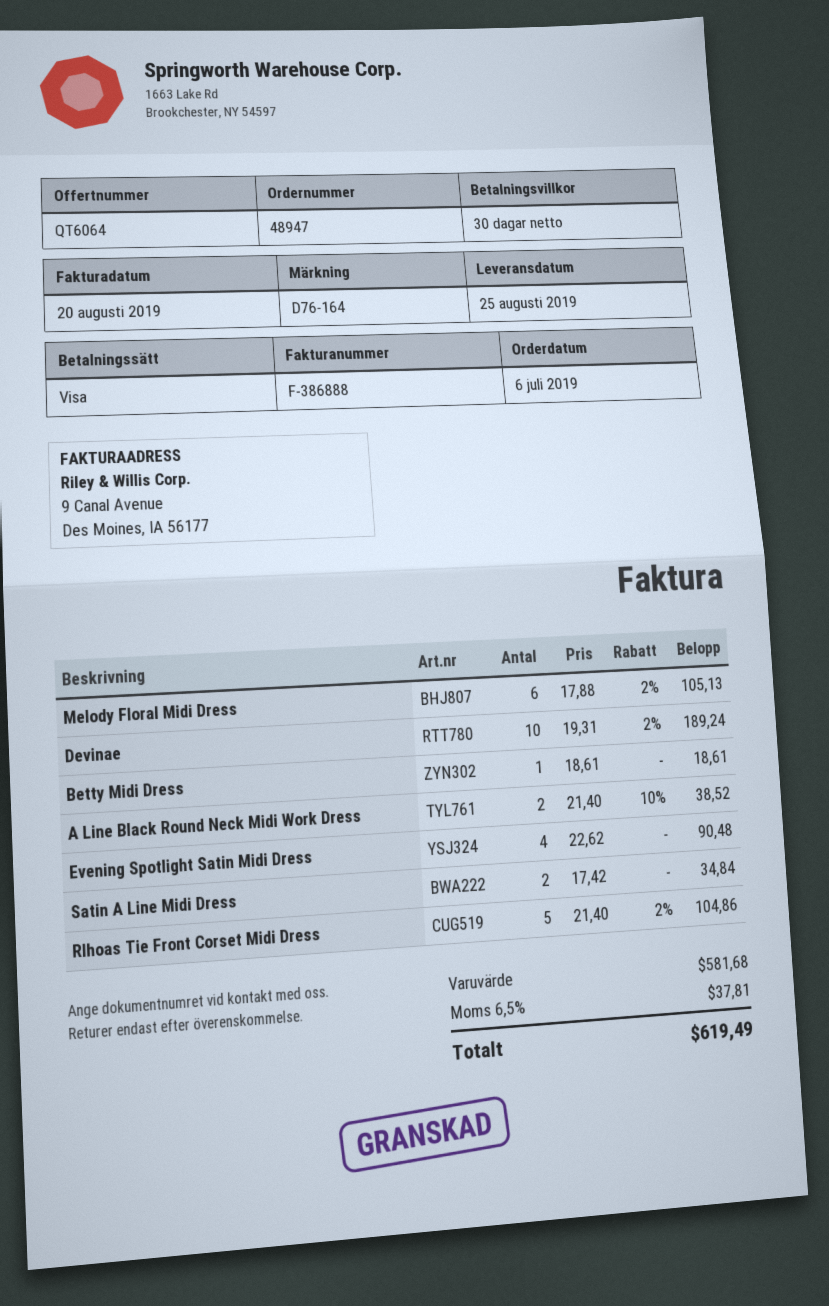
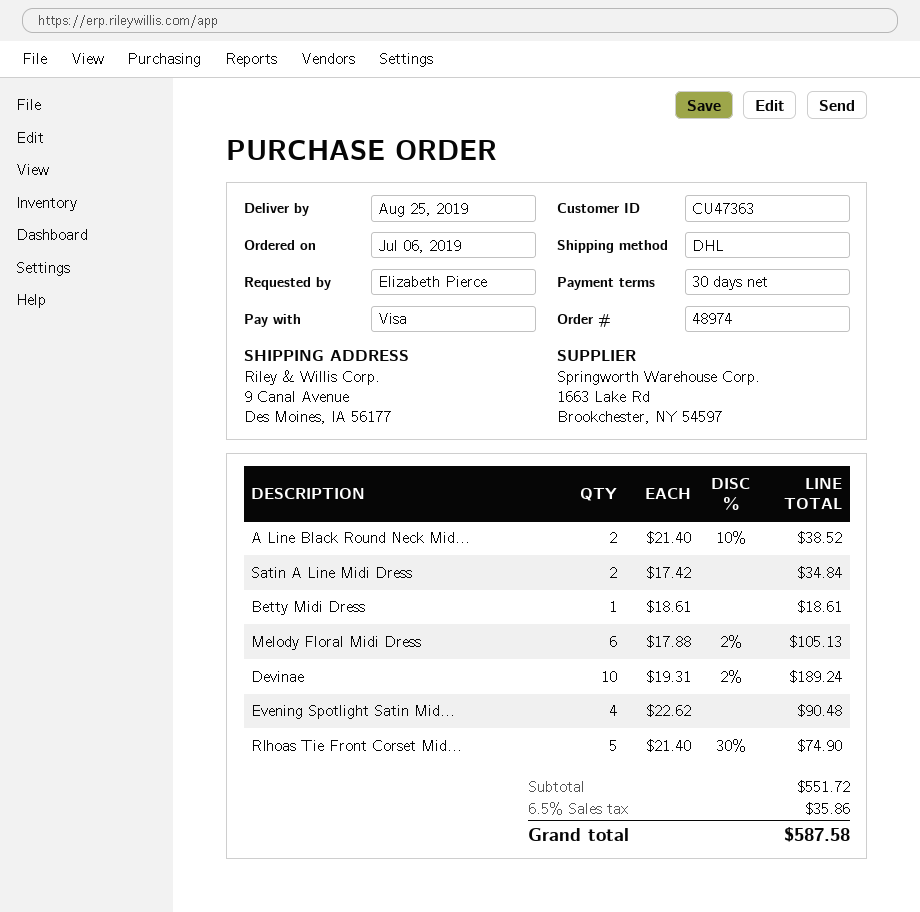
order number: 48947 -> 48974
RIhoas Tie Front Corset Midi Dress: 5 x 21.40 - 2% = 104.86 -> 5 x 21.40 - 30% = 74.90
subtotal: 581.68 -> 551.72
tax: 6.5% = 37.81 -> 6.5% = 35.86
total: 619.49 -> 587.58

